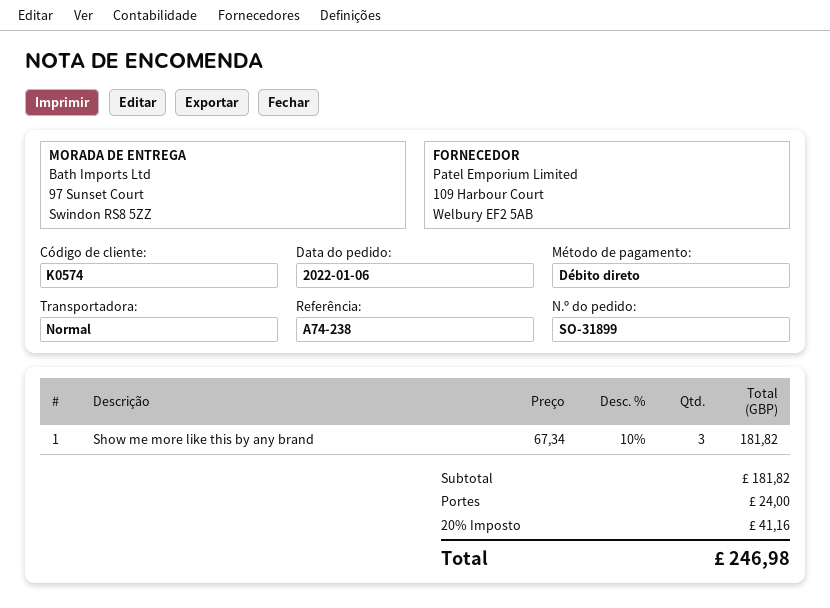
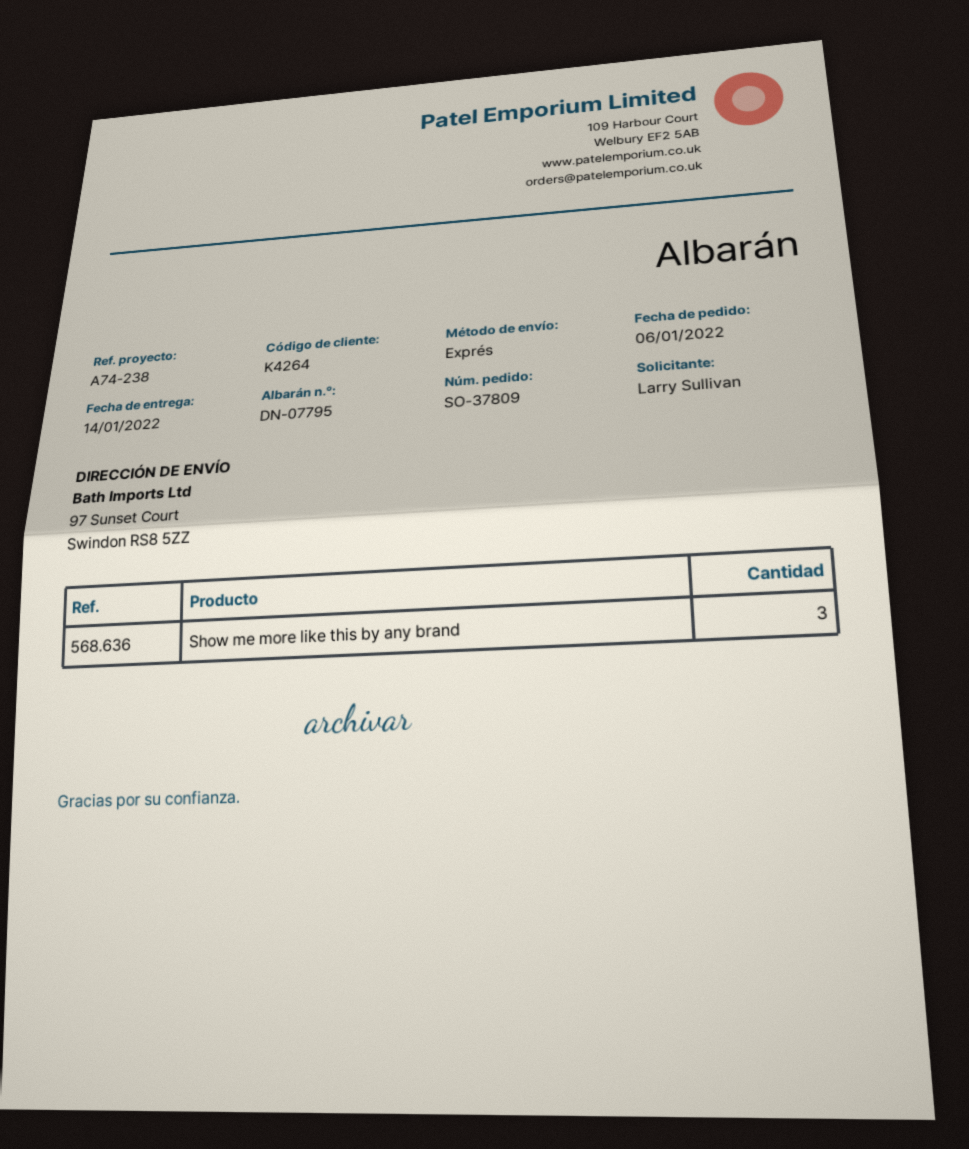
order number: SO-31899 -> SO-37809
customer number: K0574 -> K4264
shipping method: standard -> express

